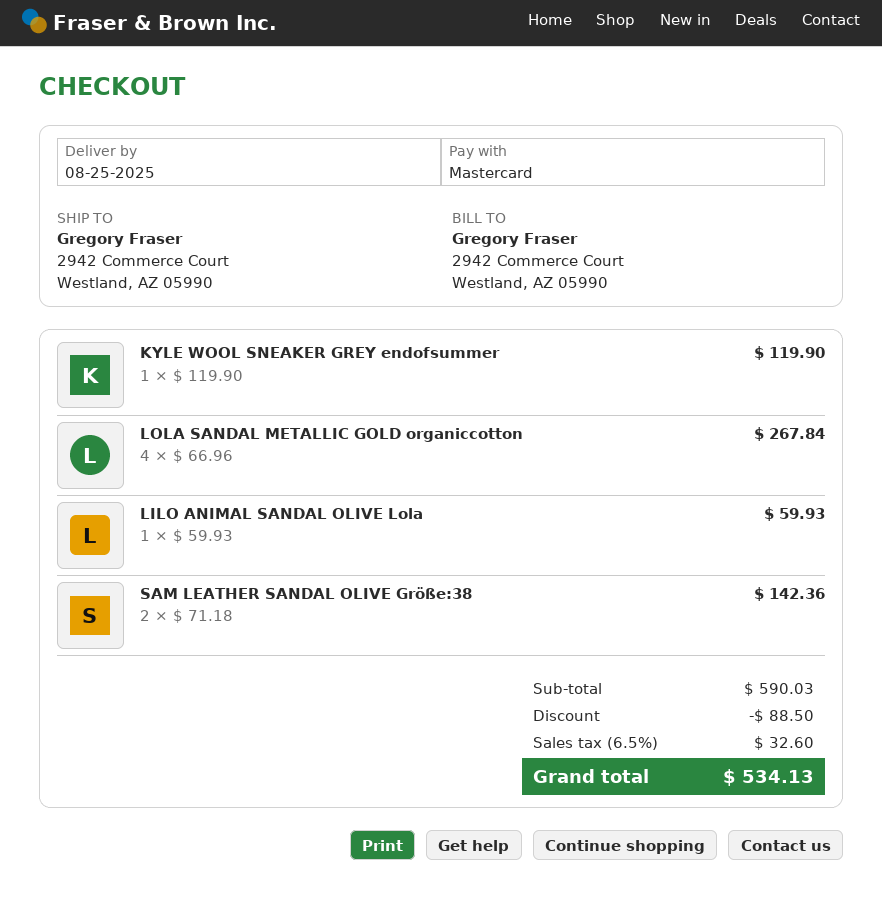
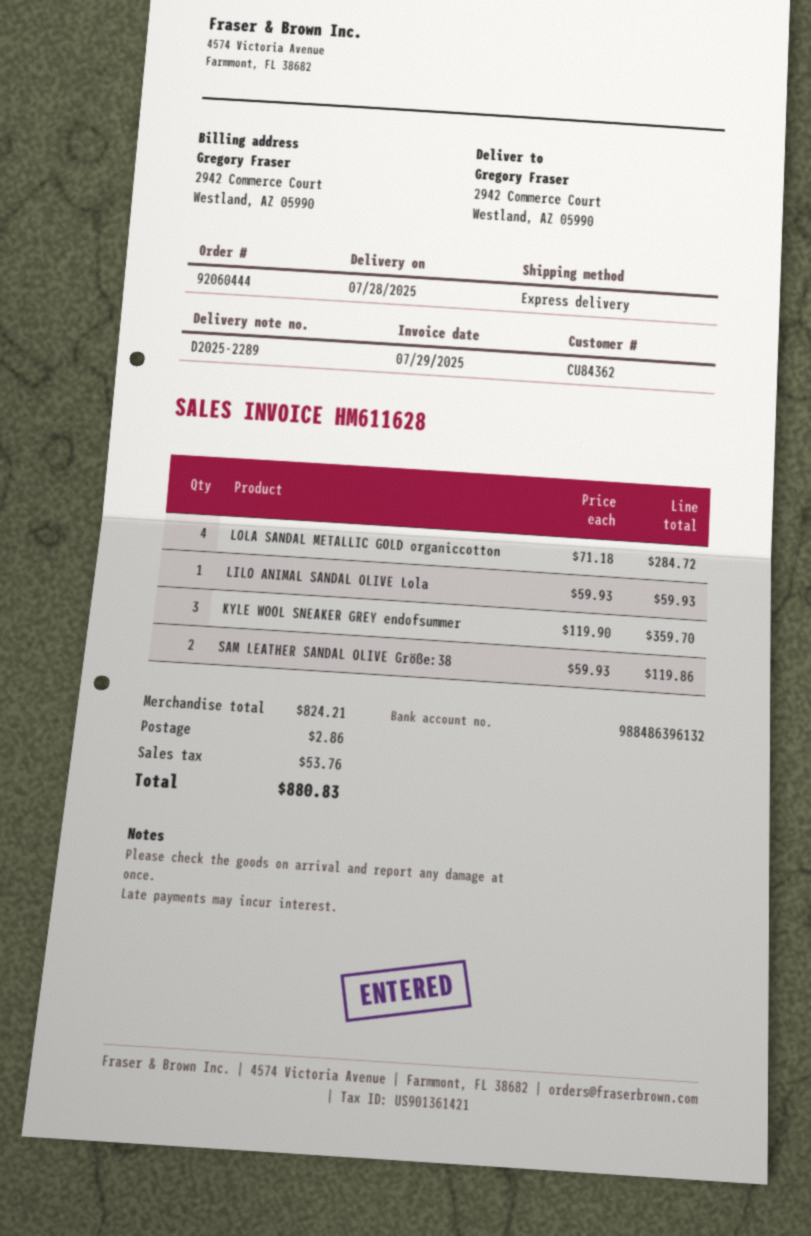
delivery date: 2025-08-25 -> 2025-07-28
KYLE WOOL SNEAKER GREY endofsummer: 1 x 119.90 = 119.90 -> 3 x 119.90 = 359.70
LOLA SANDAL METALLIC GOLD organiccotton: 4 x 66.96 = 267.84 -> 4 x 71.18 = 284.72
SAM LEATHER SANDAL OLIVE Größe:38: 2 x 71.18 = 142.36 -> 2 x 59.93 = 119.86
subtotal: 590.03 -> 824.21
discount: 88.50 -> none
shipping: none -> 2.86
tax: 32.60 -> 53.76
total: 534.13 -> 880.83

